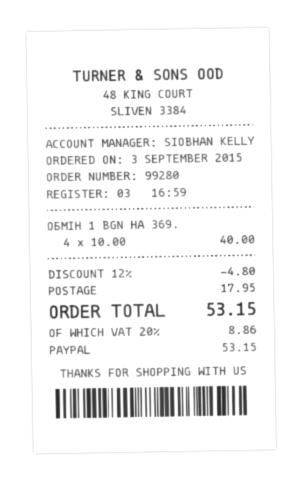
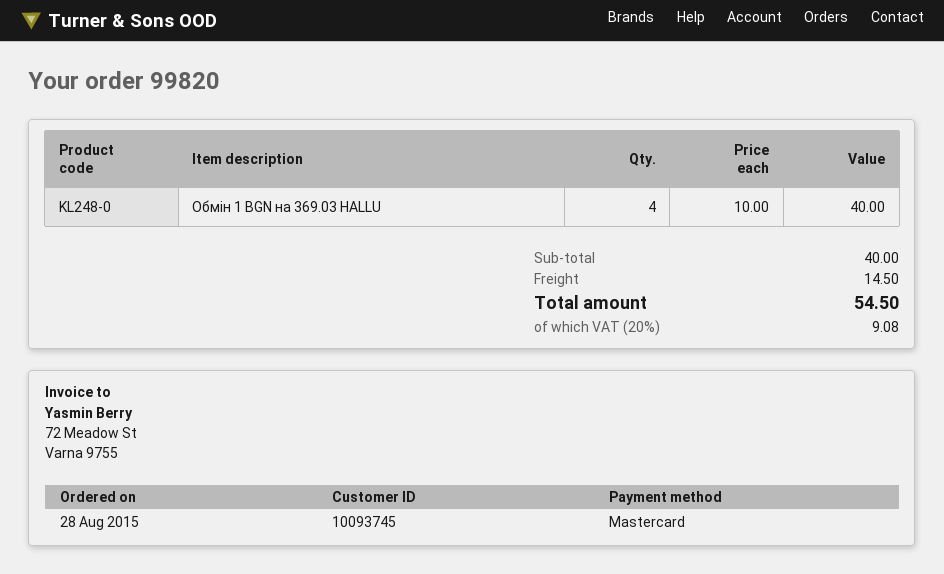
order number: 99280 -> 99820
order date: 2015-09-03 -> 2015-08-28
payment method: PayPal -> Mastercard
discount: 12% = 4.80 -> none
shipping: 17.95 -> 14.50
tax: 20% = 8.86 -> 20% = 9.08
total: 53.15 -> 54.50

